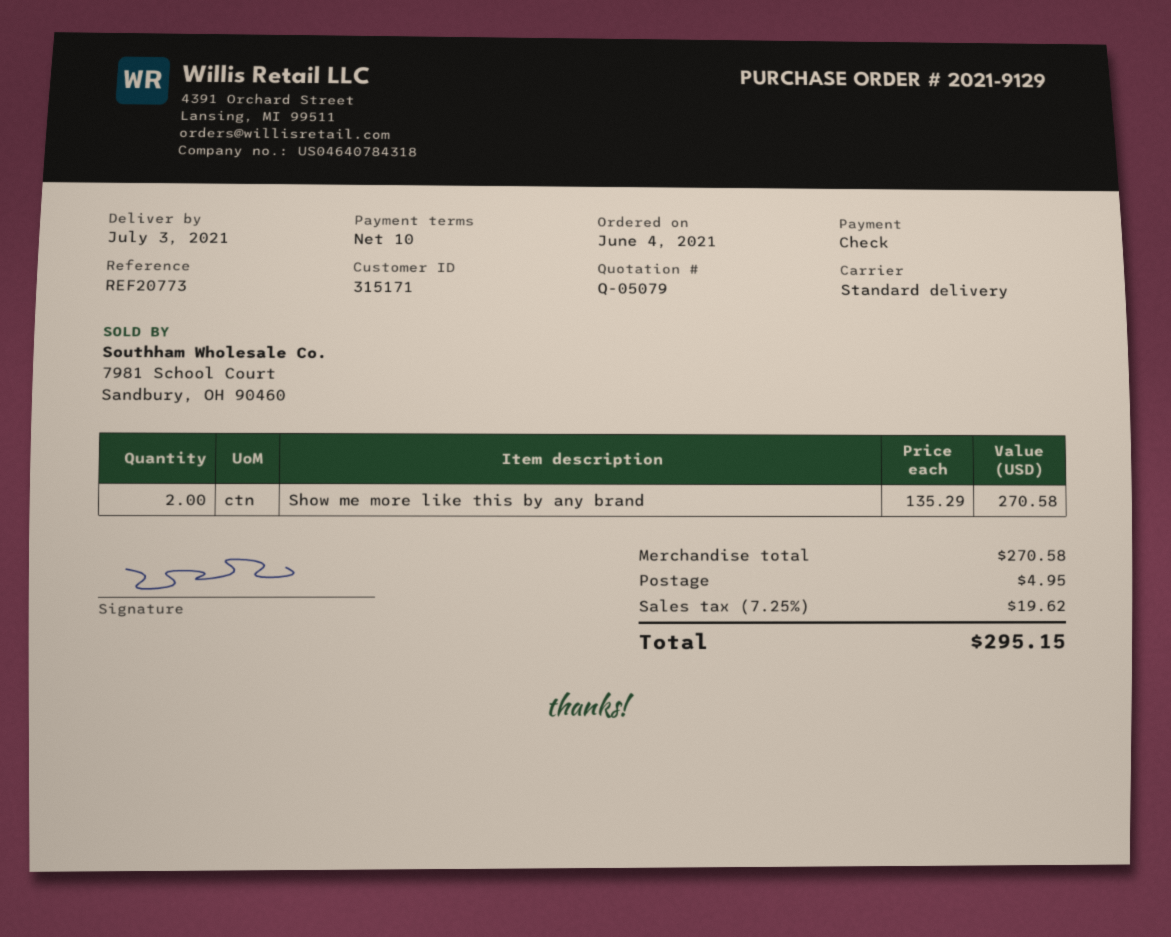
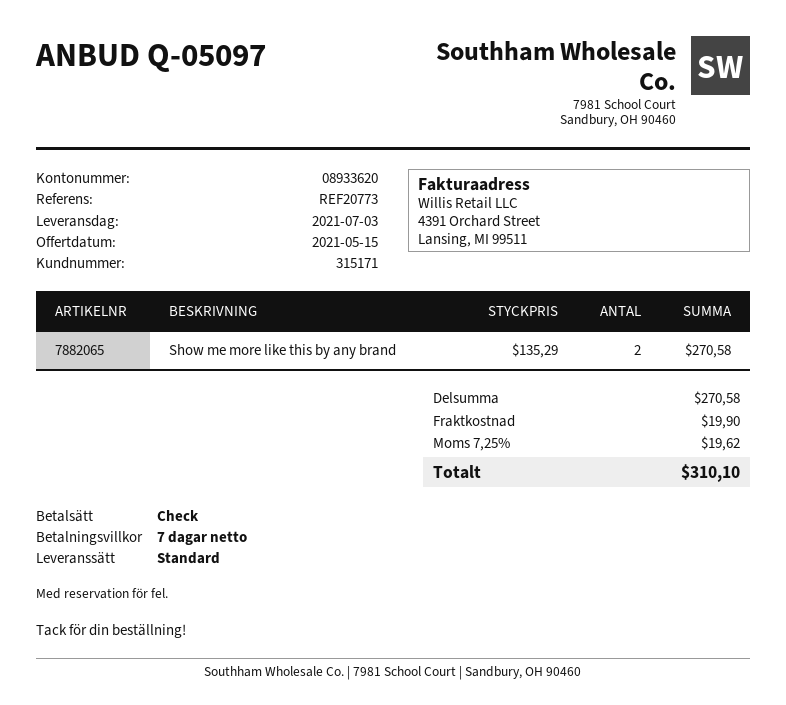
quote number: Q-05079 -> Q-05097
payment terms: 10 days -> 7 days
shipping: 4.95 -> 19.90
total: 295.15 -> 310.10

